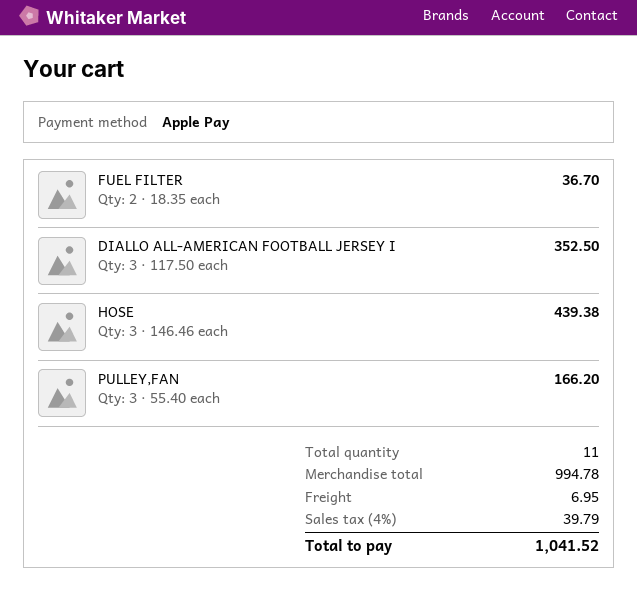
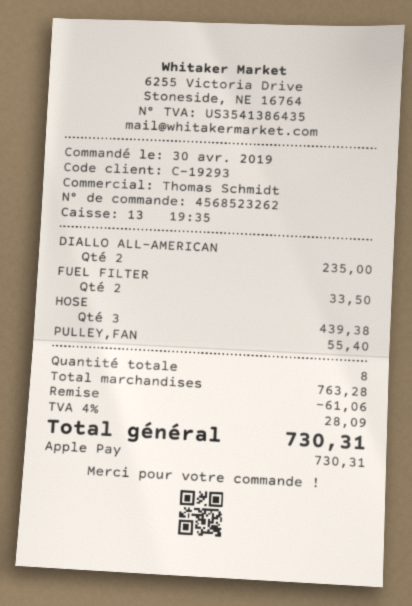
FUEL FILTER: 2 for 36.70 -> 2 for 33.50
DIALLO ALL-AMERICAN FOOTBALL JERSEY I: 3 for 352.50 -> 2 for 235.00
PULLEY,FAN: 3 for 166.20 -> 1 for 55.40
total quantity: 11 -> 8
subtotal: 994.78 -> 763.28
discount: none -> 61.06
shipping: 6.95 -> none
tax: 4% = 39.79 -> 4% = 28.09
total: 1041.52 -> 730.31

